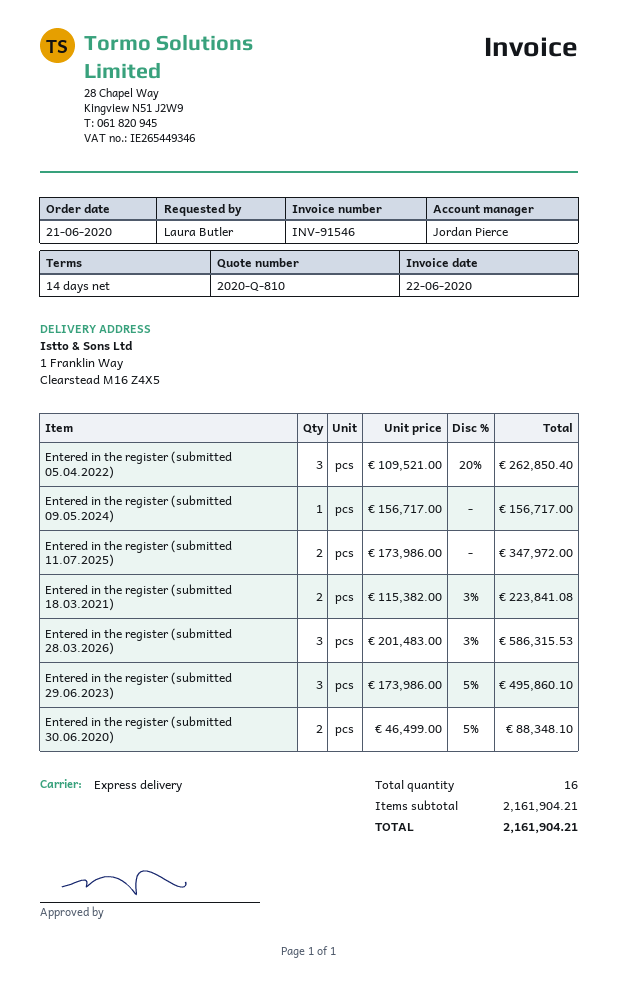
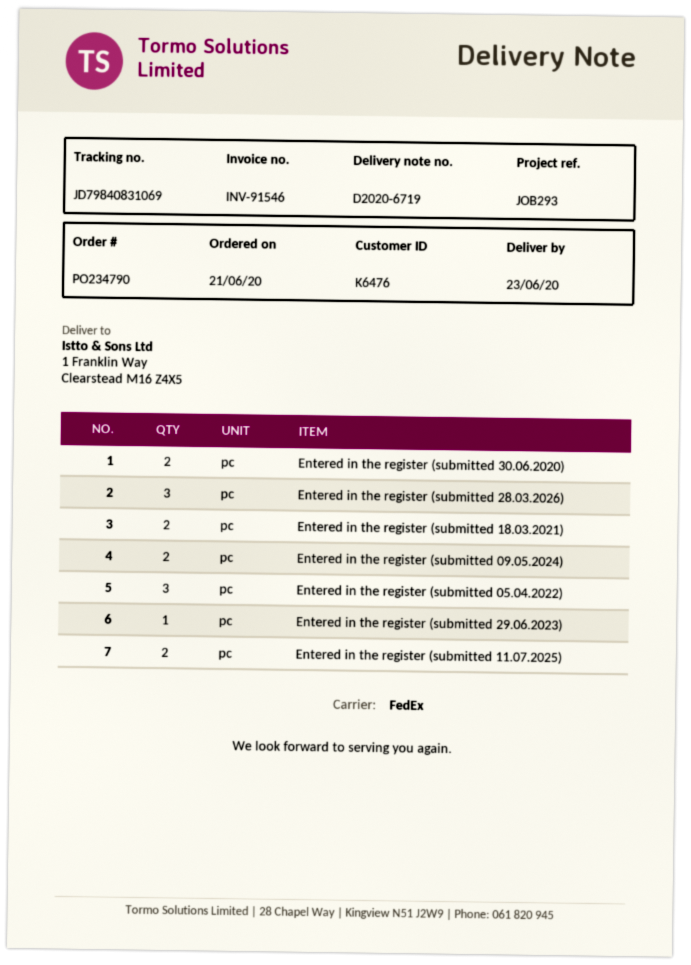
shipping method: express -> FedEx
Entered in the register (submitted 09.05.2024): 1 -> 2
Entered in the register (submitted 29.06.2023): 3 -> 1

